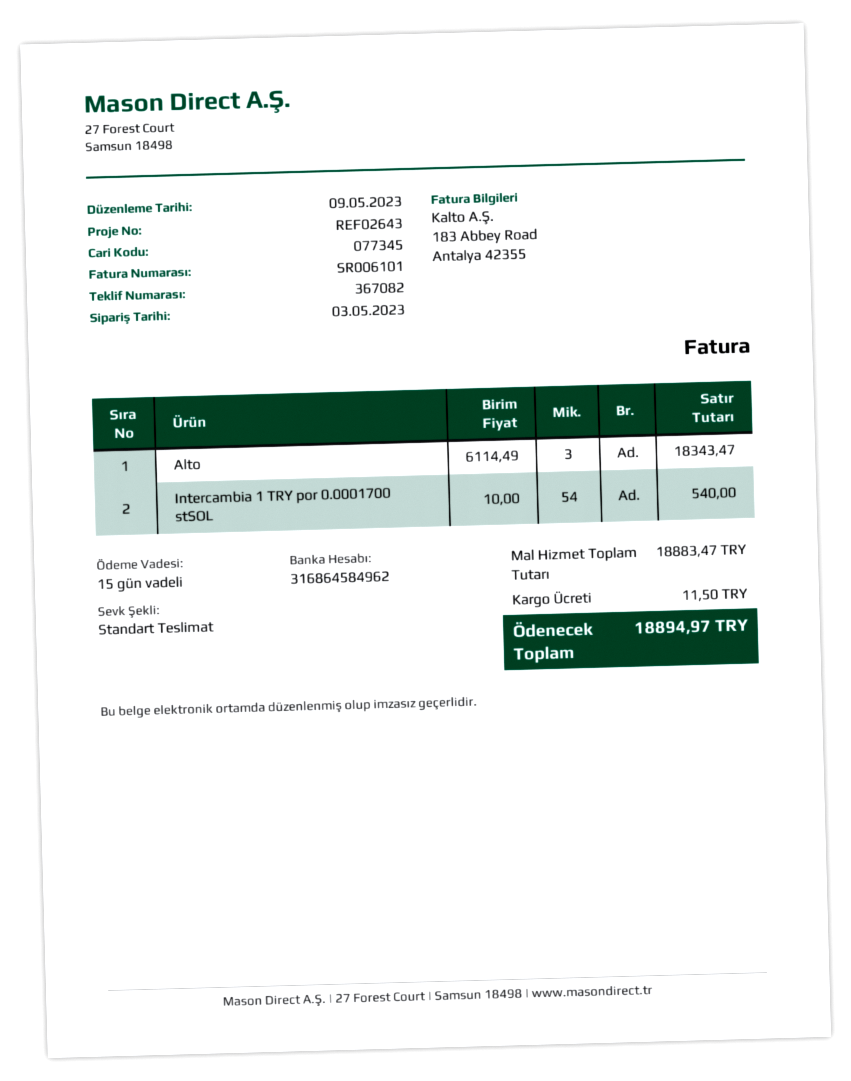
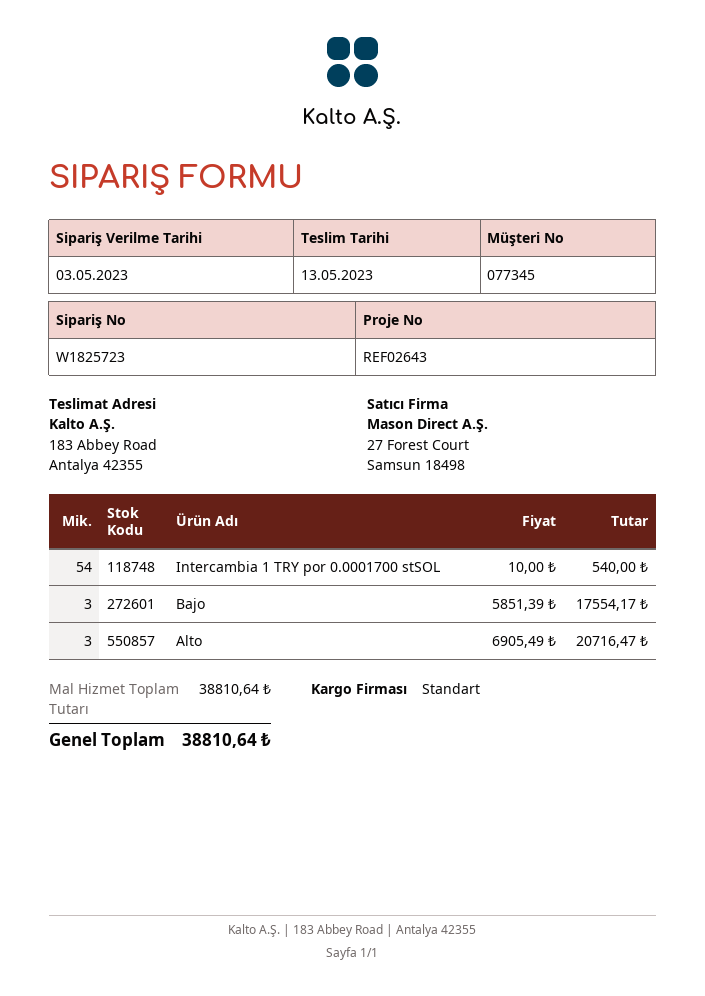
Alto: 3 x 6114.49 = 18343.47 -> 3 x 6905.49 = 20716.47
Bajo: none -> 3 x 5851.39 = 17554.17
subtotal: 18883.47 -> 38810.64
shipping: 11.50 -> none
total: 18894.97 -> 38810.64

